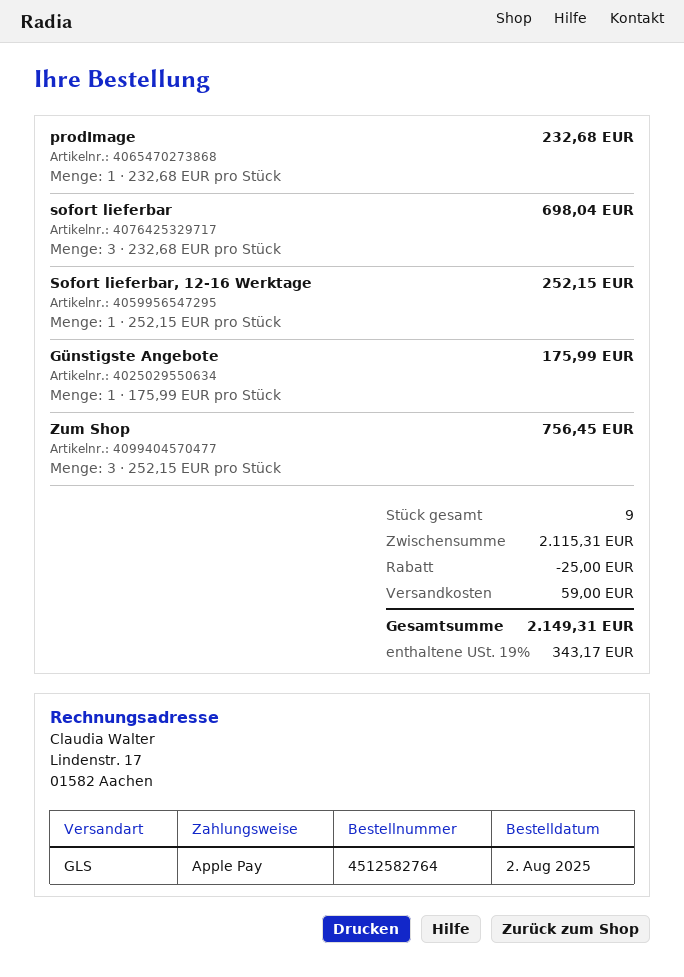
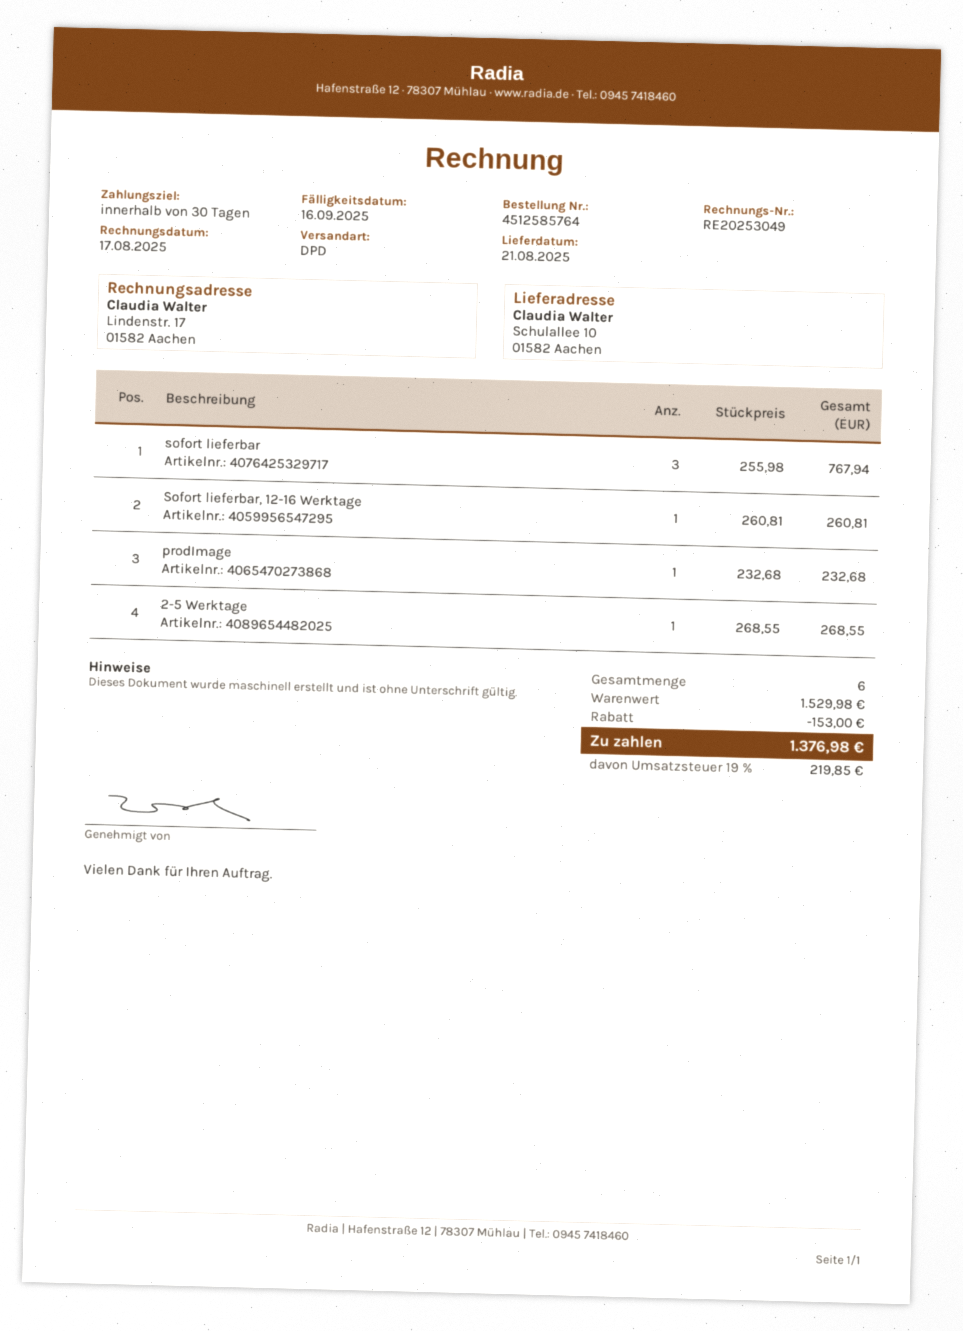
order number: 4512582764 -> 4512585764
shipping method: GLS -> DPD
sofort lieferbar: 3 x 232.68 = 698.04 -> 3 x 255.98 = 767.94
Sofort lieferbar, 12-16 Werktage: 1 x 252.15 = 252.15 -> 1 x 260.81 = 260.81
Günstigste Angebote: 1 x 175.99 = 175.99 -> none
Zum Shop: 3 x 252.15 = 756.45 -> none
2-5 Werktage: none -> 1 x 268.55 = 268.55
total quantity: 9 -> 6
subtotal: 2115.31 -> 1529.98
discount: 25.00 -> 153.00
shipping: 59.00 -> none
tax: 19% = 343.17 -> 19% = 219.85
total: 2149.31 -> 1376.98

